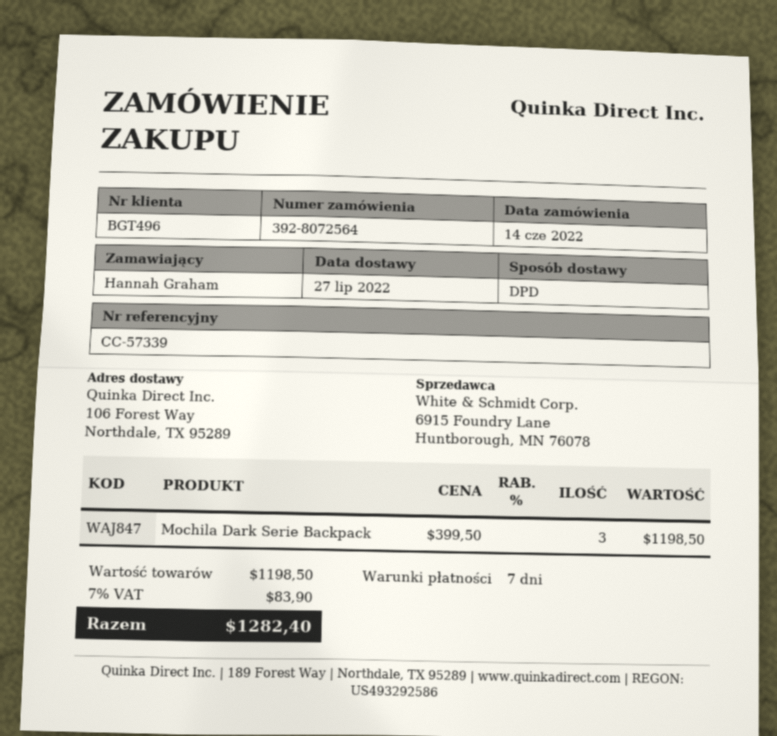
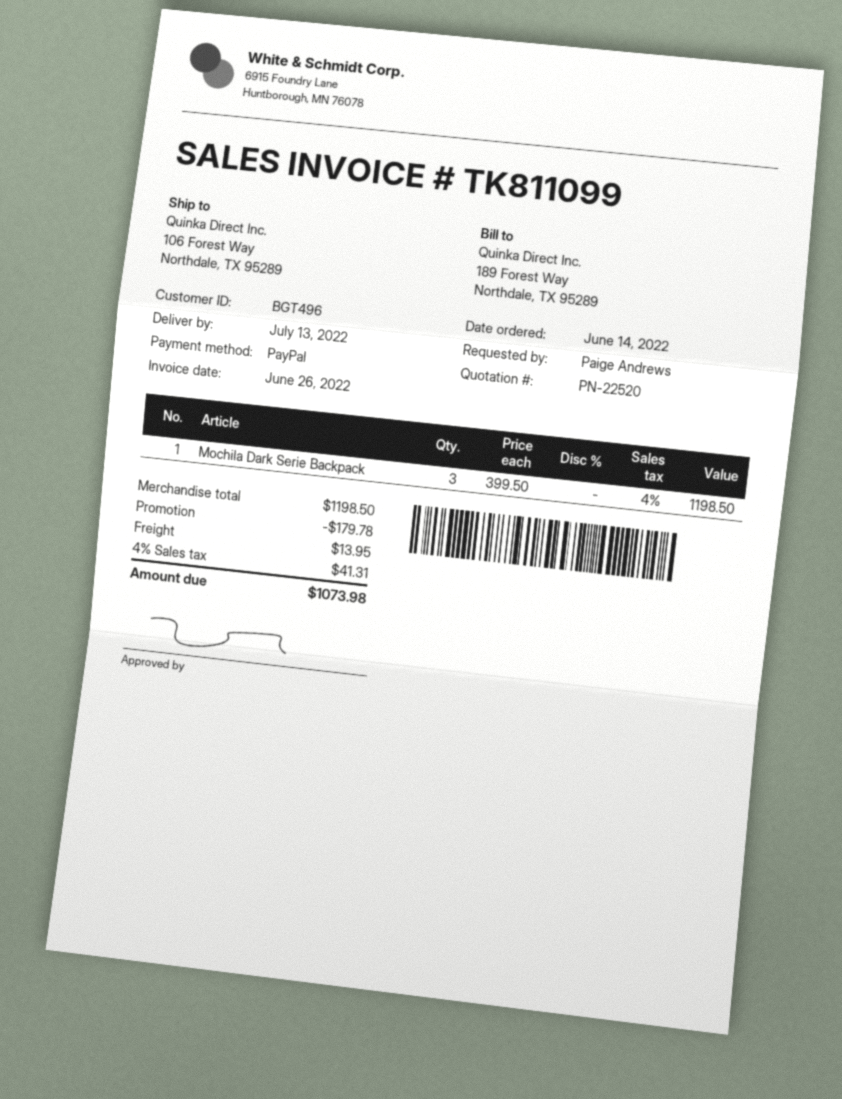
delivery date: 2022-07-27 -> 2022-07-13
ordered by: Hannah Graham -> Paige Andrews
discount: none -> 179.78
shipping: none -> 13.95
tax: 7% = 83.90 -> 4% = 41.31
total: 1282.40 -> 1073.98

